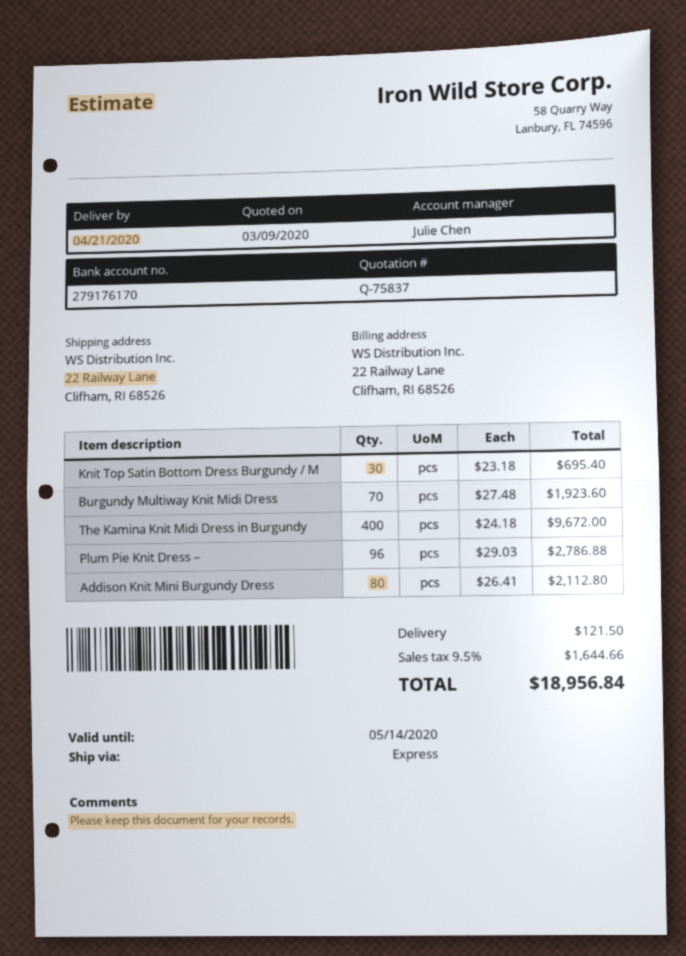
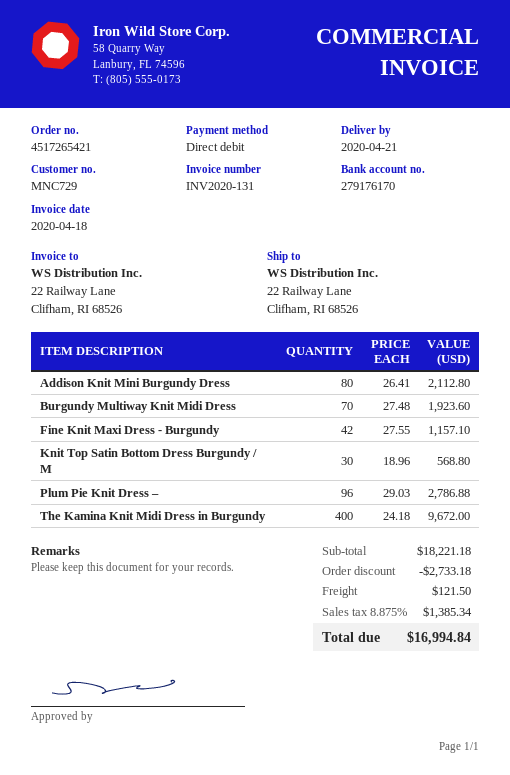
Knit Top Satin Bottom Dress Burgundy / M: 30 x 23.18 = 695.40 -> 30 x 18.96 = 568.80
Fine Knit Maxi Dress - Burgundy: none -> 42 x 27.55 = 1157.10
discount: none -> 2733.18
tax: 9.5% = 1644.66 -> 8.875% = 1385.34
total: 18956.84 -> 16994.84

